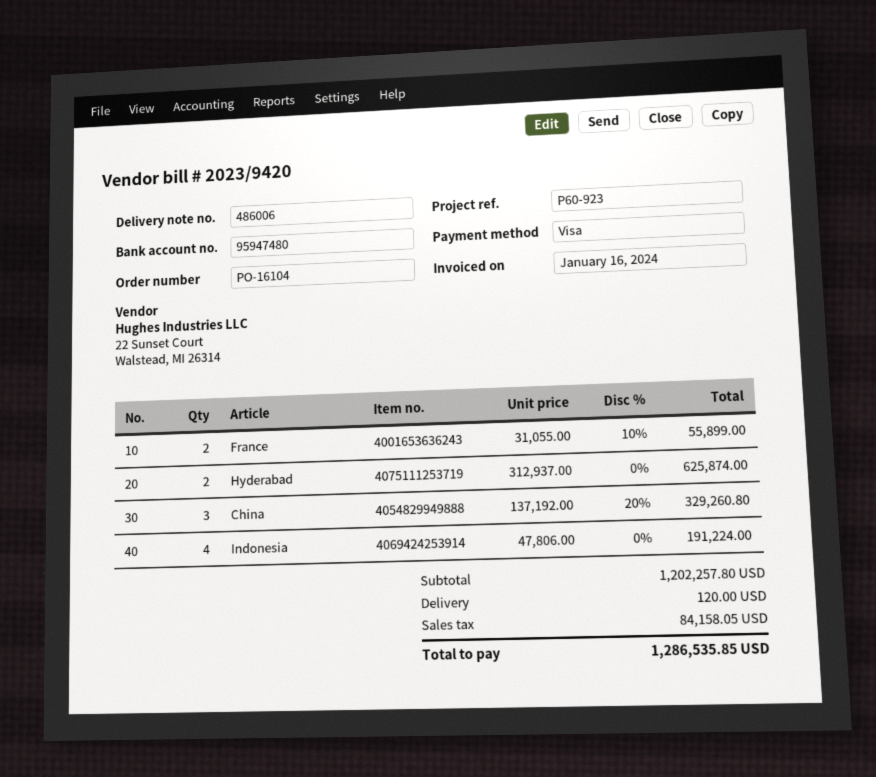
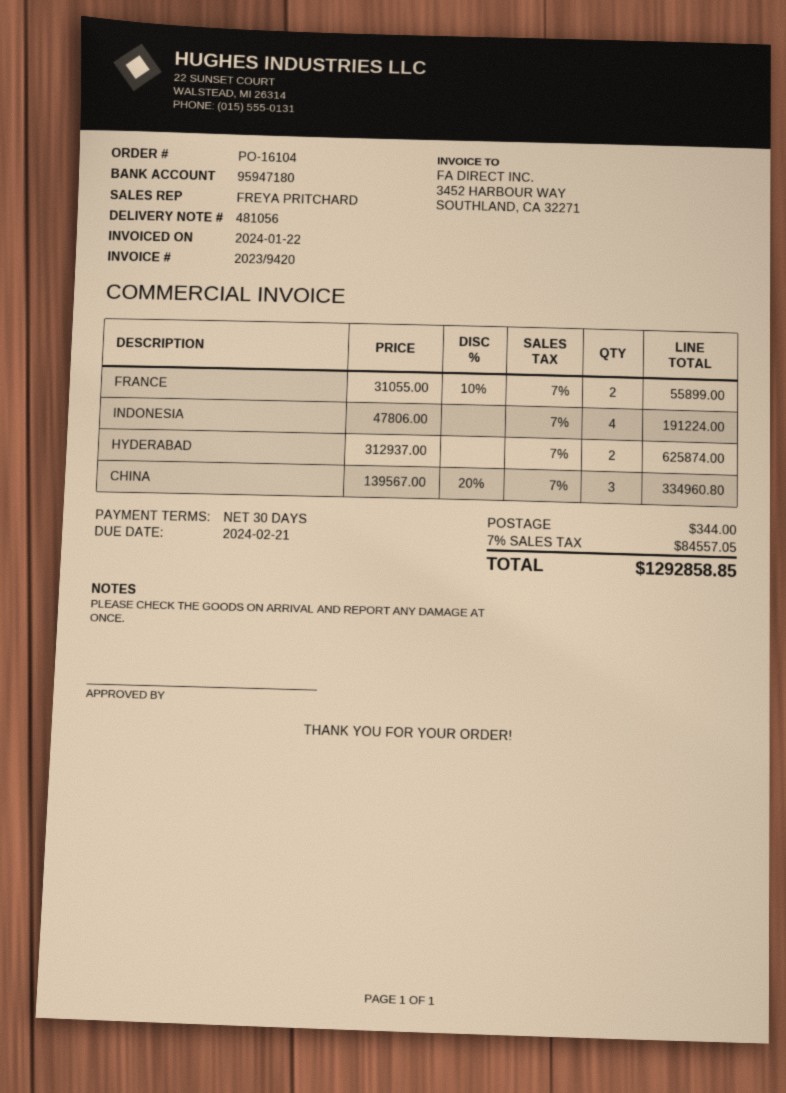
delivery note number: 486006 -> 481056
invoice date: 2024-01-16 -> 2024-01-22
bank account: 95947480 -> 95947180
China: 3 x 137192.00 - 20% = 329260.80 -> 3 x 139567.00 - 20% = 334960.80
shipping: 120.00 -> 344.00
tax: 84158.05 -> 84557.05
total: 1286535.85 -> 1292858.85

